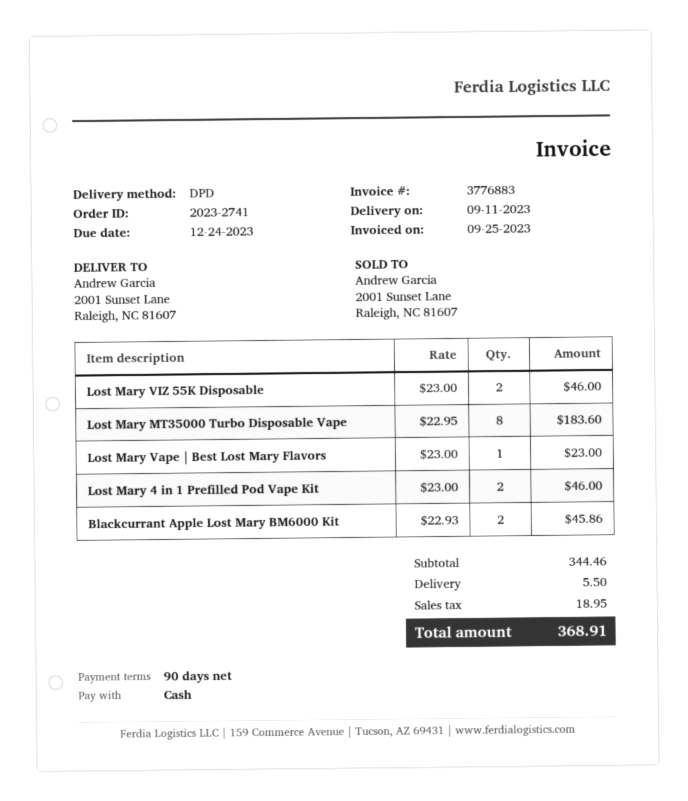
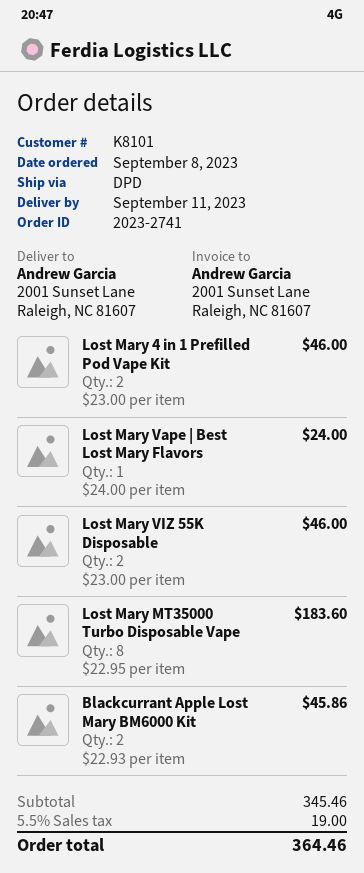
Lost Mary Vape | Best Lost Mary Flavors: 1 x 23.00 = 23.00 -> 1 x 24.00 = 24.00
subtotal: 344.46 -> 345.46
shipping: 5.50 -> none
tax: 18.95 -> 19.00
total: 368.91 -> 364.46

